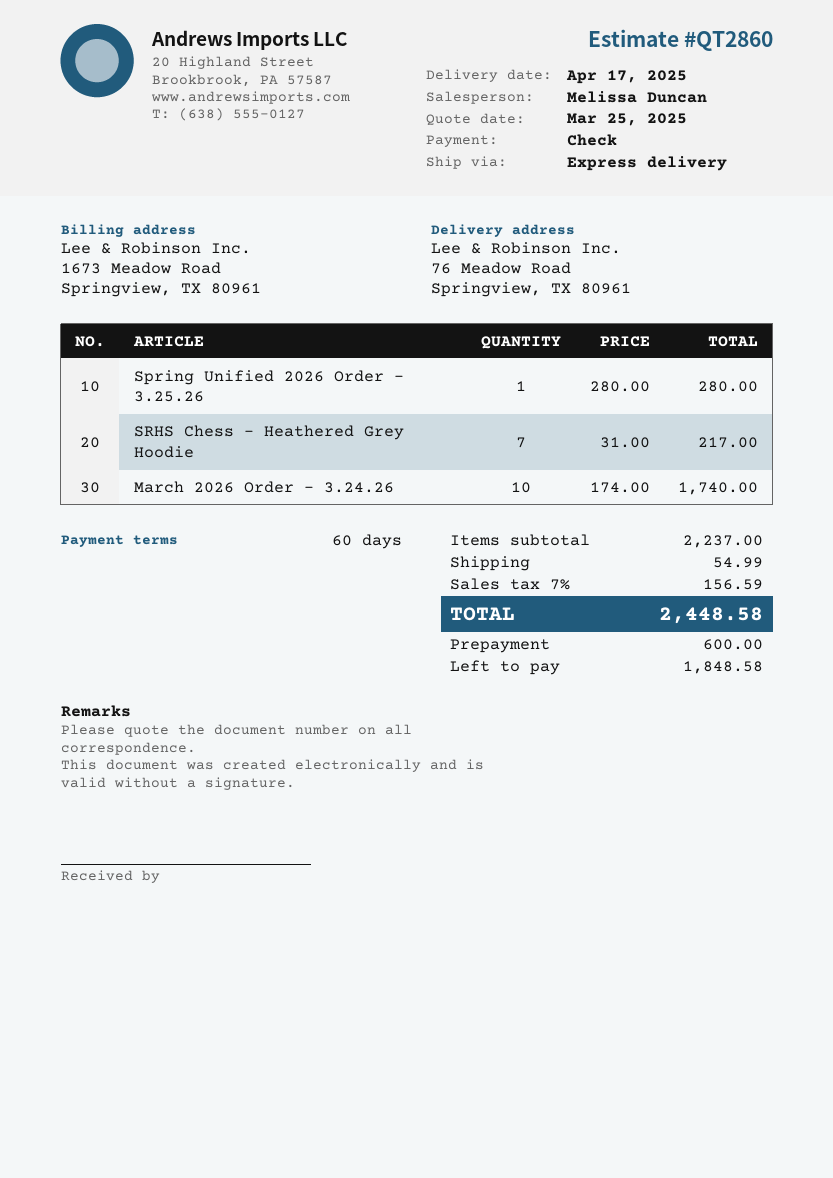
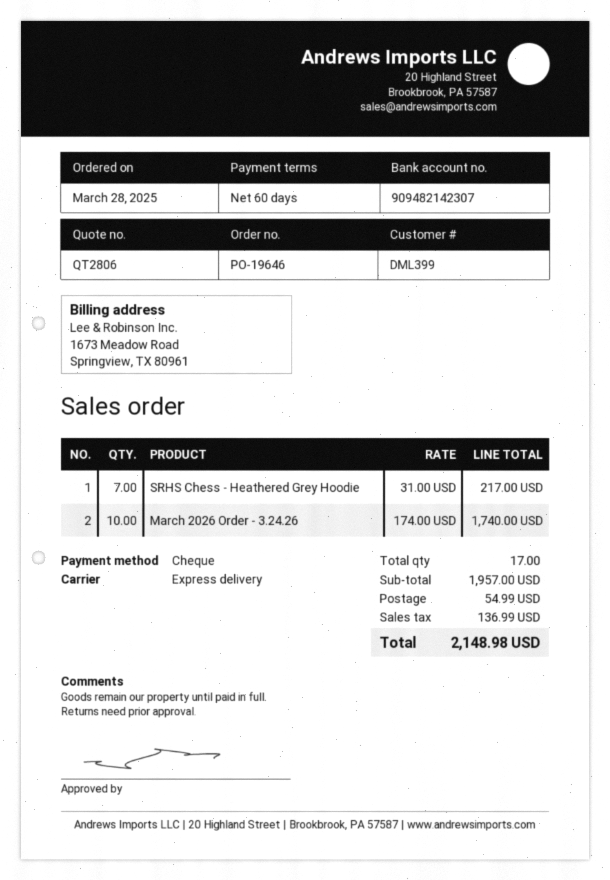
quote number: QT2860 -> QT2806
Spring Unified 2026 Order - 3.25.26: 1 x 280.00 = 280.00 -> none
subtotal: 2237.00 -> 1957.00
tax: 156.59 -> 136.99
total: 2448.58 -> 2148.98

